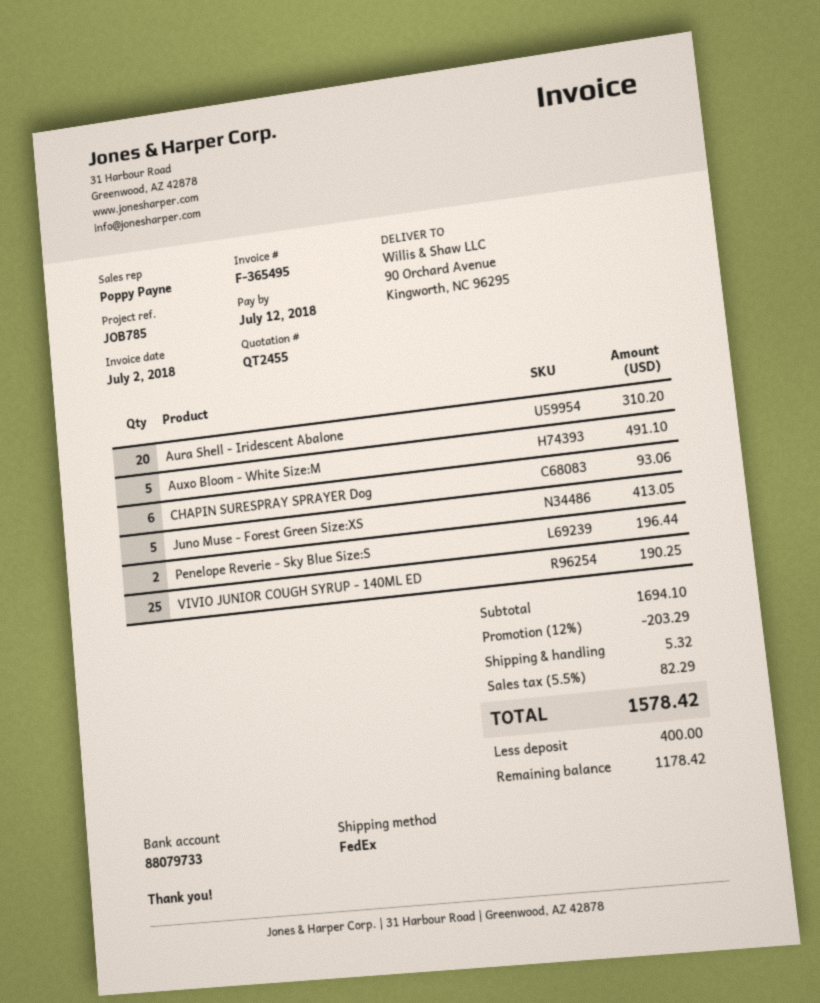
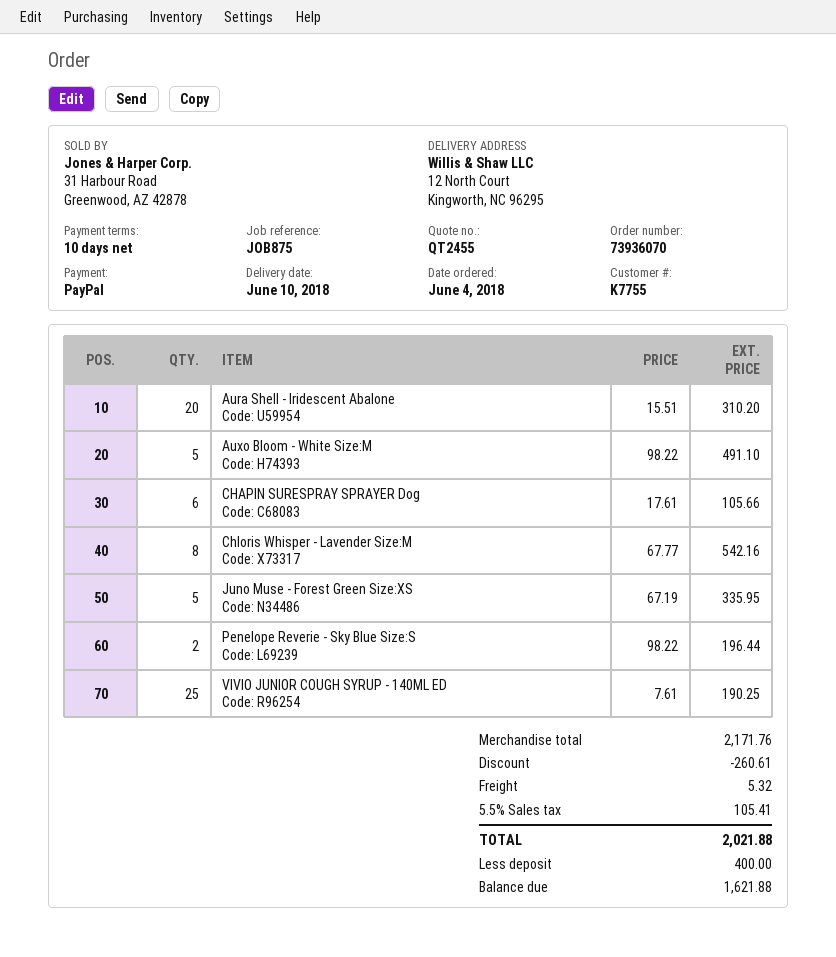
reference: JOB785 -> JOB875
ship to: 90 Orchard Avenue, Kingworth, NC 96295 -> 12 North Court, Kingworth, NC 96295
CHAPIN SURESPRAY SPRAYER Dog: 6 for 93.06 -> 6 for 105.66
Juno Muse - Forest Green Size:XS: 5 for 413.05 -> 5 for 335.95
Chloris Whisper - Lavender Size:M: none -> 8 for 542.16
subtotal: 1694.10 -> 2171.76
discount: 203.29 -> 260.61
tax: 5.5% = 82.29 -> 5.5% = 105.41
total: 1578.42 -> 2021.88
balance: 1178.42 -> 1621.88

